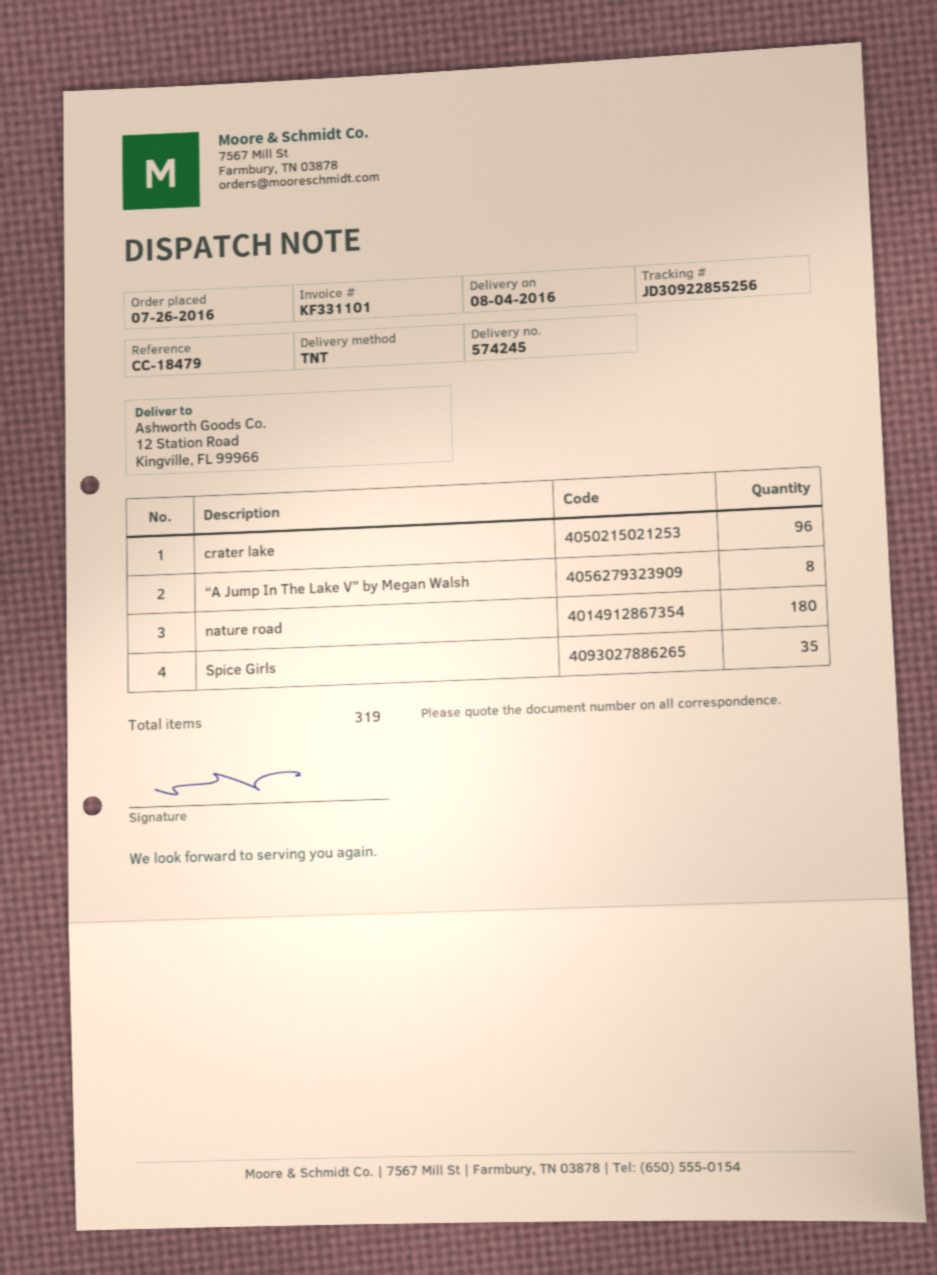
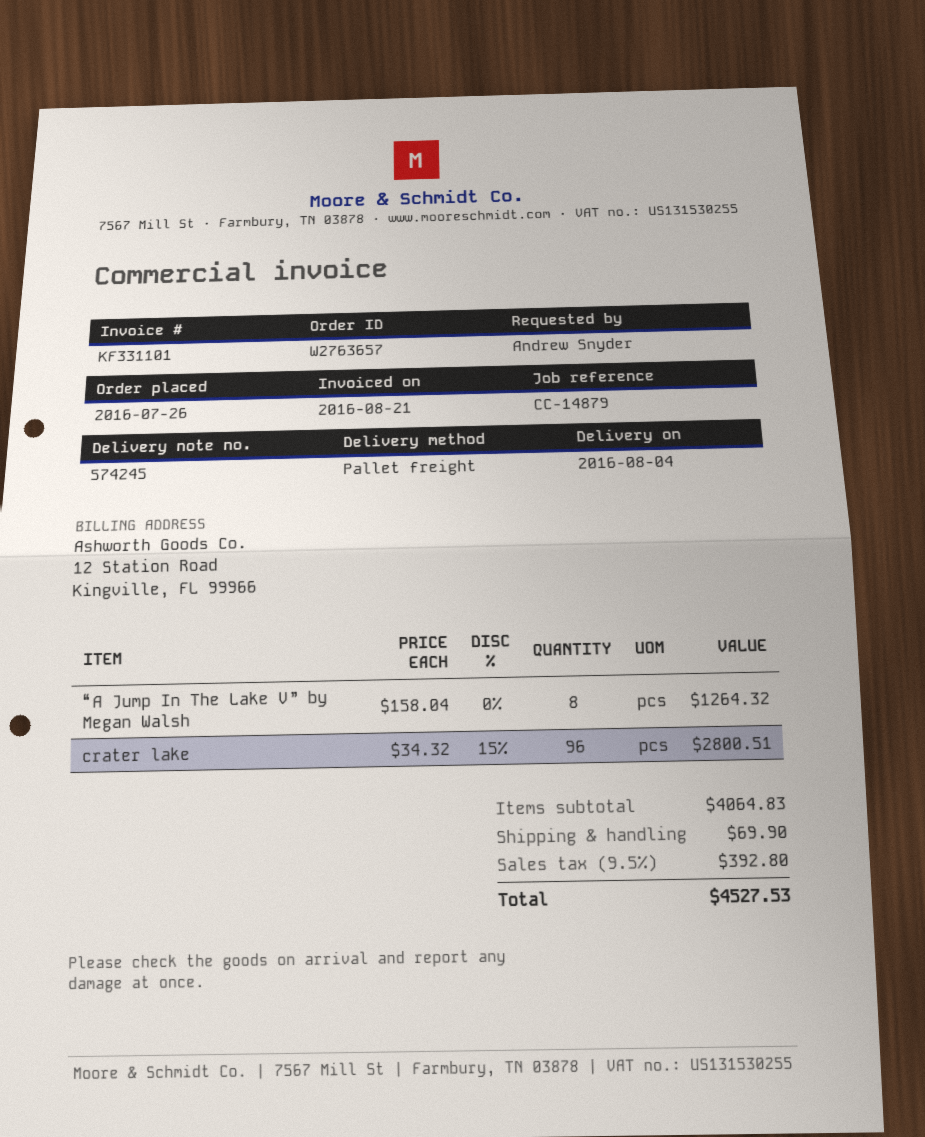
reference: CC-18479 -> CC-14879
shipping method: TNT -> pallet freight
nature road: 180 -> none
Spice Girls: 35 -> none

